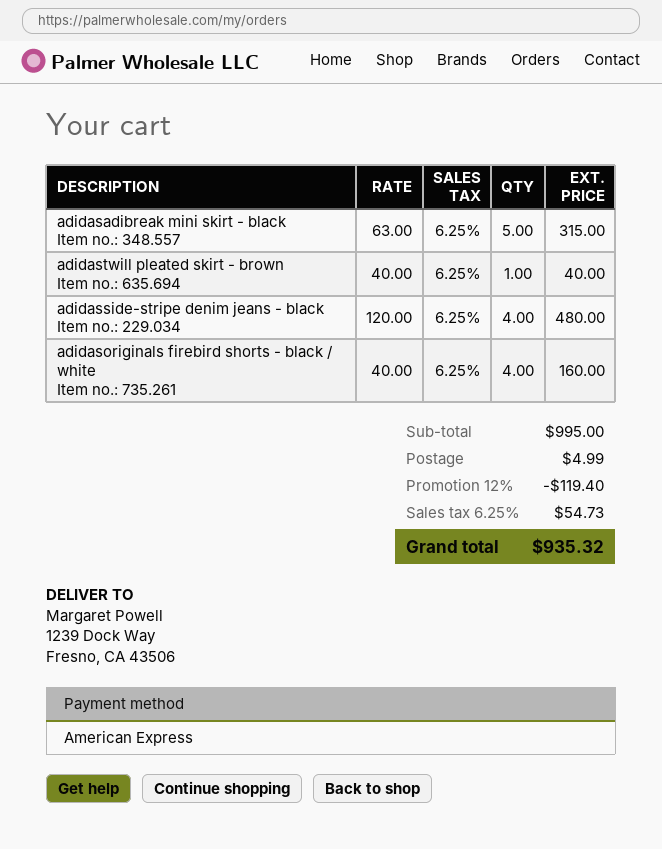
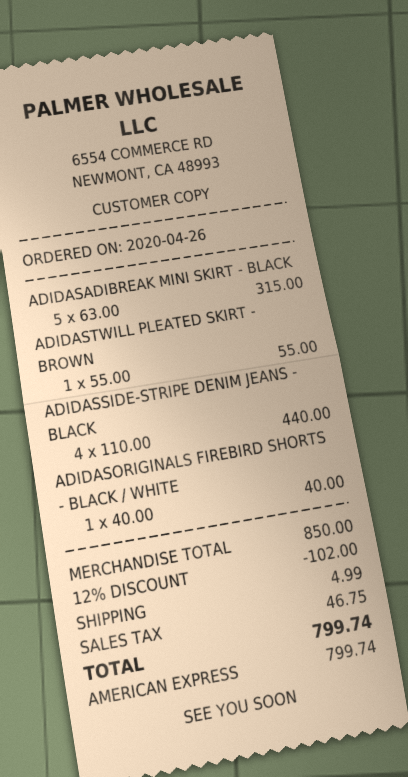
adidastwill pleated skirt - brown: 1 x 40.00 = 40.00 -> 1 x 55.00 = 55.00
adidasside-stripe denim jeans - black: 4 x 120.00 = 480.00 -> 4 x 110.00 = 440.00
adidasoriginals firebird shorts - black / white: 4 x 40.00 = 160.00 -> 1 x 40.00 = 40.00
subtotal: 995.00 -> 850.00
discount: 12% = 119.40 -> 12% = 102.00
tax: 54.73 -> 46.75
total: 935.32 -> 799.74

